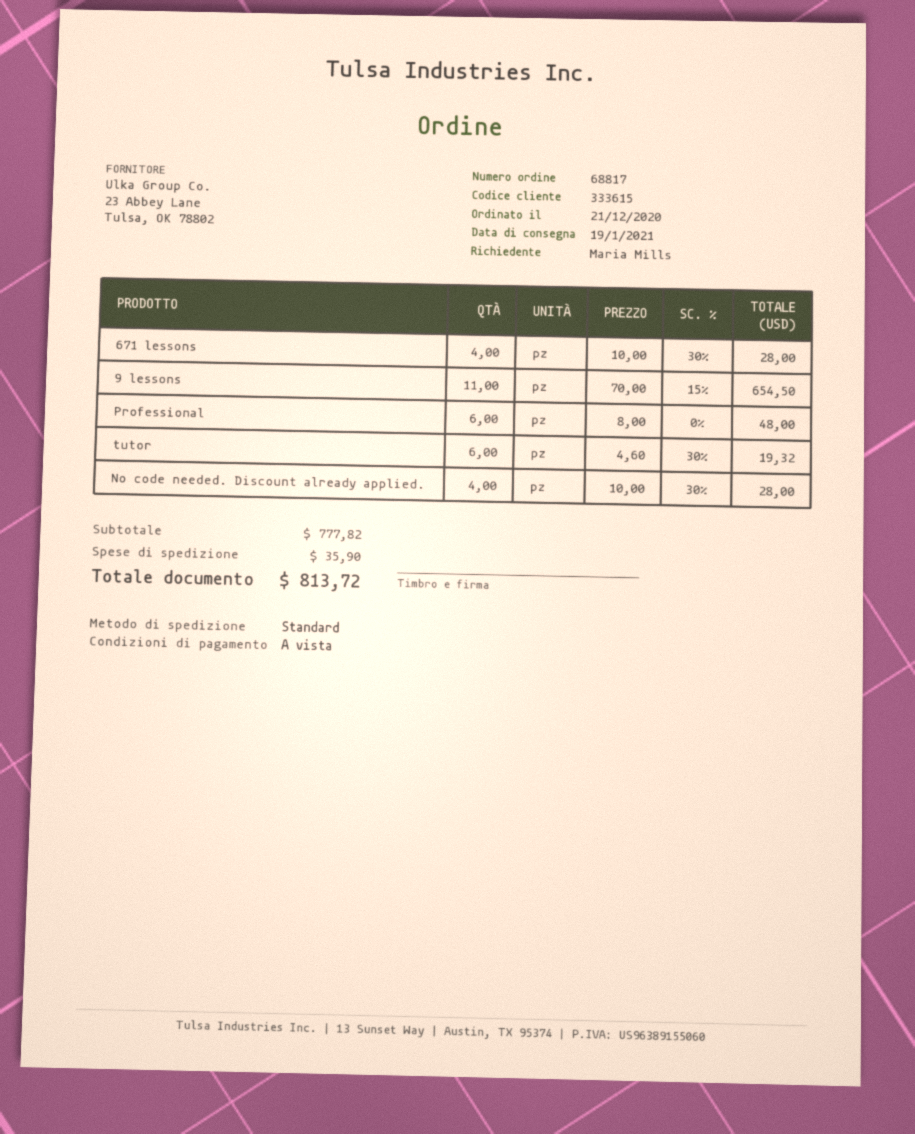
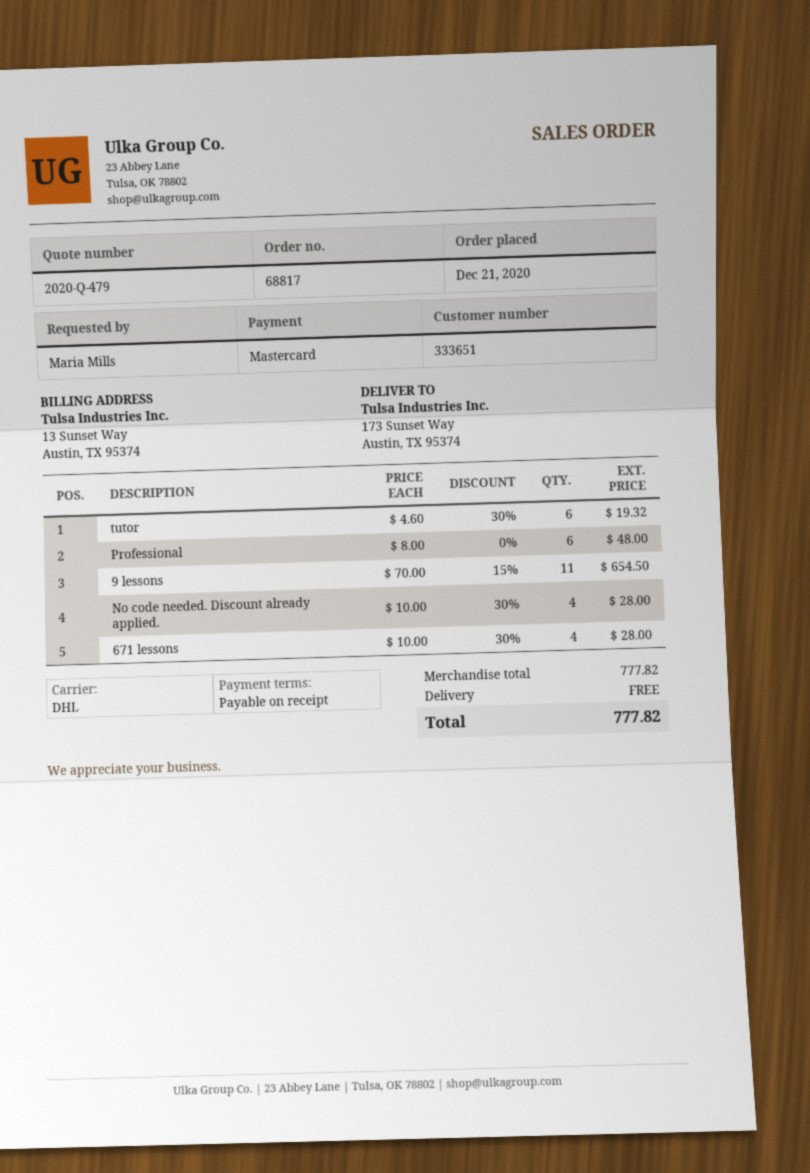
customer number: 333615 -> 333651
shipping method: standard -> DHL
shipping: 35.90 -> 0.00
total: 813.72 -> 777.82

